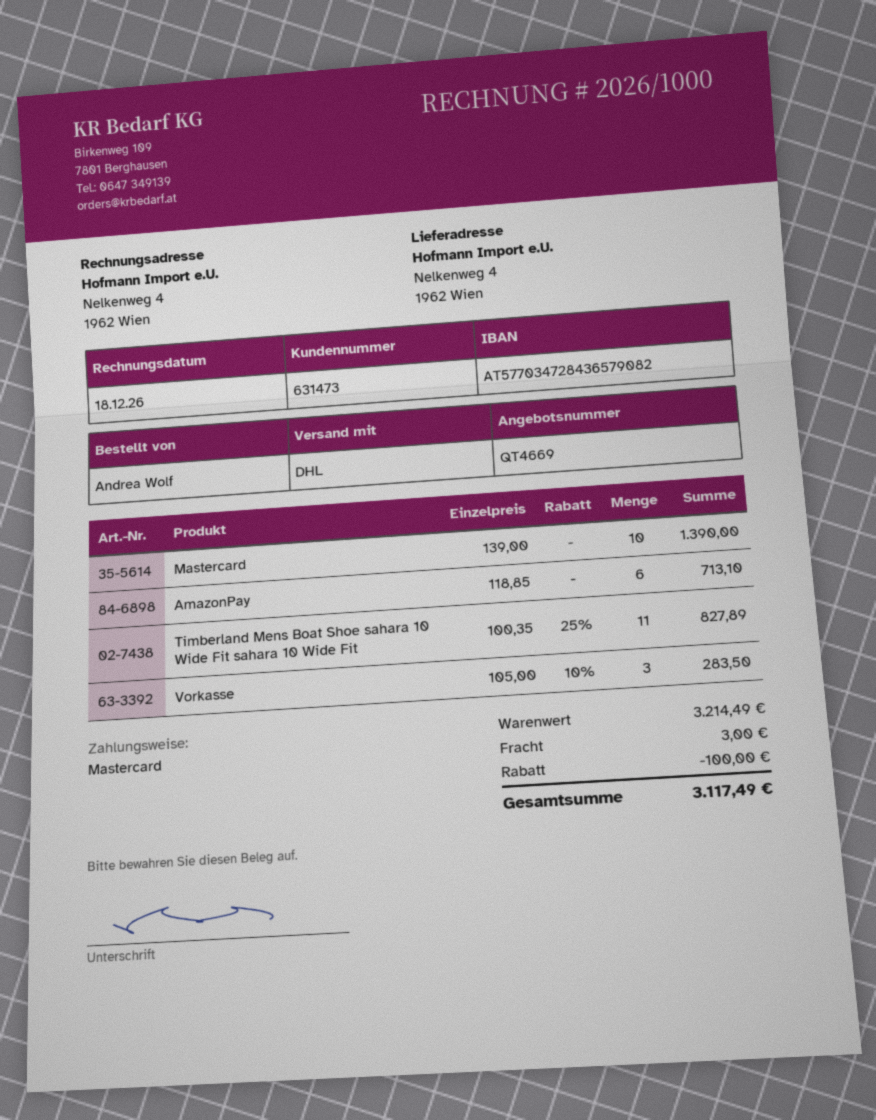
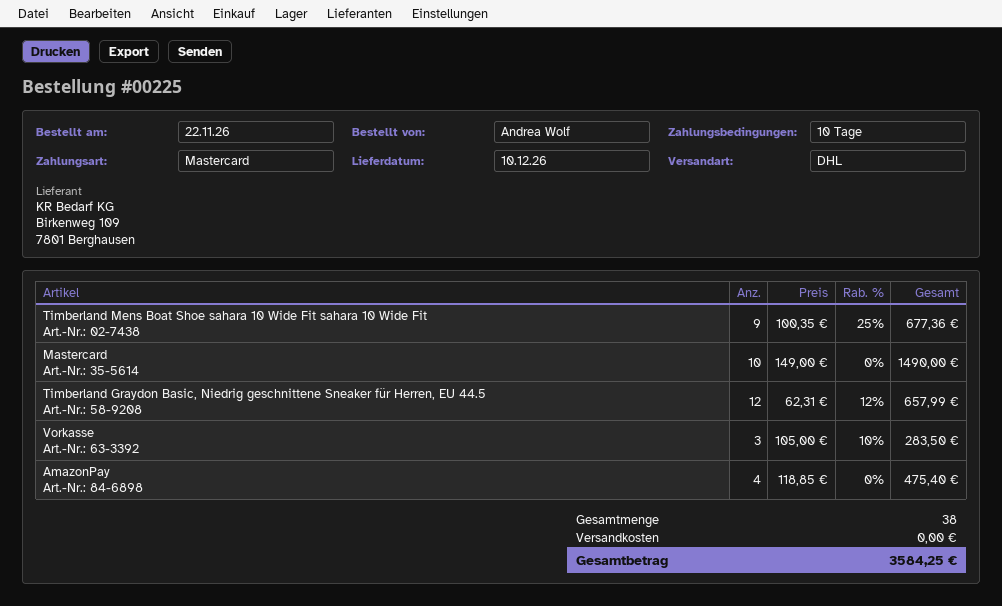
Mastercard: 10 x 139.00 = 1390.00 -> 10 x 149.00 = 1490.00
AmazonPay: 6 x 118.85 = 713.10 -> 4 x 118.85 = 475.40
Timberland Mens Boat Shoe sahara 10 Wide Fit sahara 10 Wide Fit: 11 x 100.35 - 25% = 827.89 -> 9 x 100.35 - 25% = 677.36
Timberland Graydon Basic, Niedrig geschnittene Sneaker für Herren, EU 44.5: none -> 12 x 62.31 - 12% = 657.99
discount: 100.00 -> none
shipping: 3.00 -> 0.00
total: 3117.49 -> 3584.25

